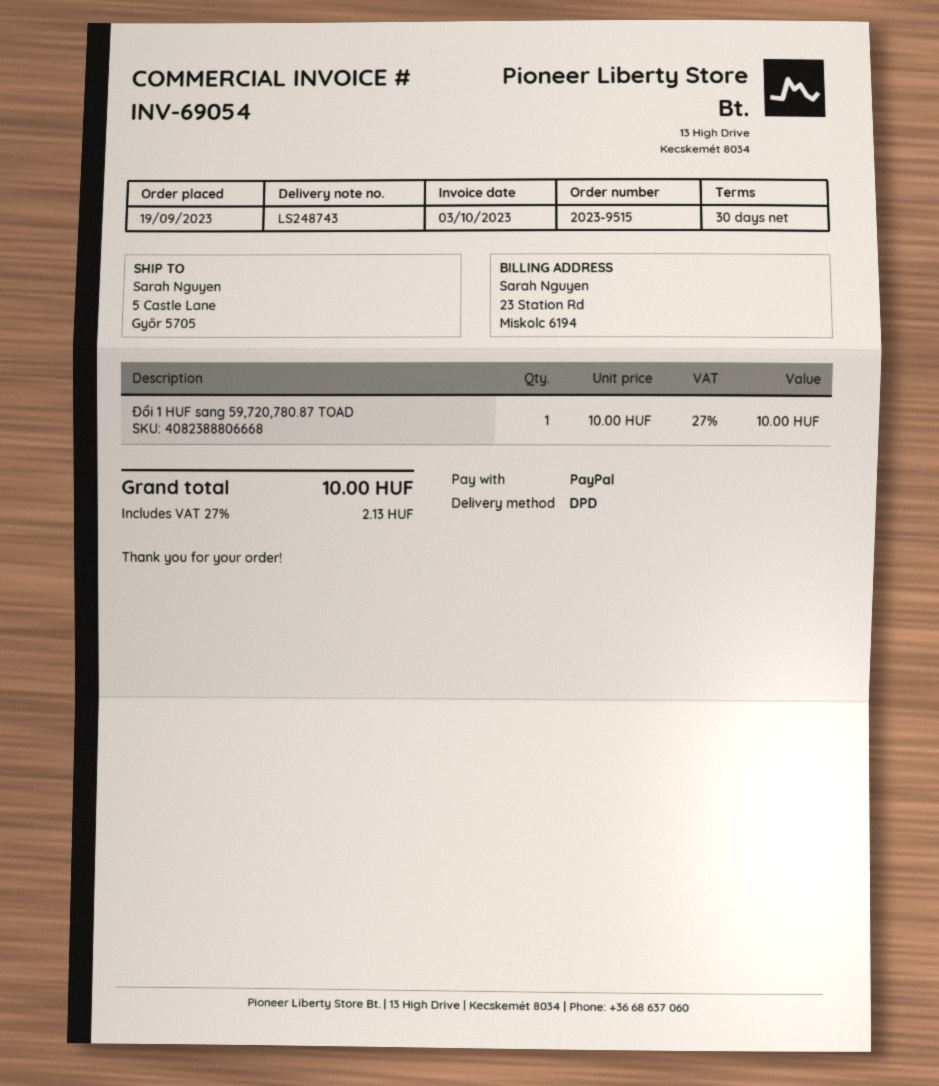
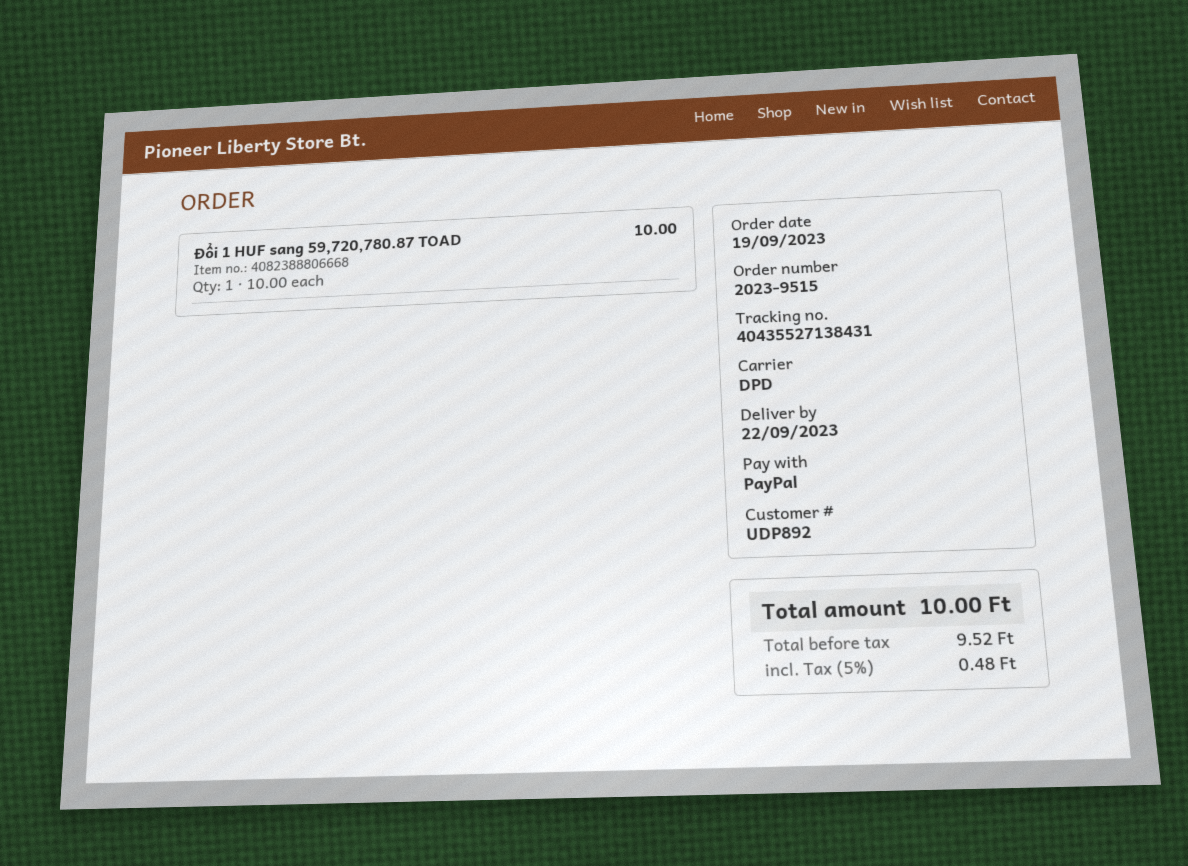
tax: 27% = 2.13 -> 5% = 0.48

